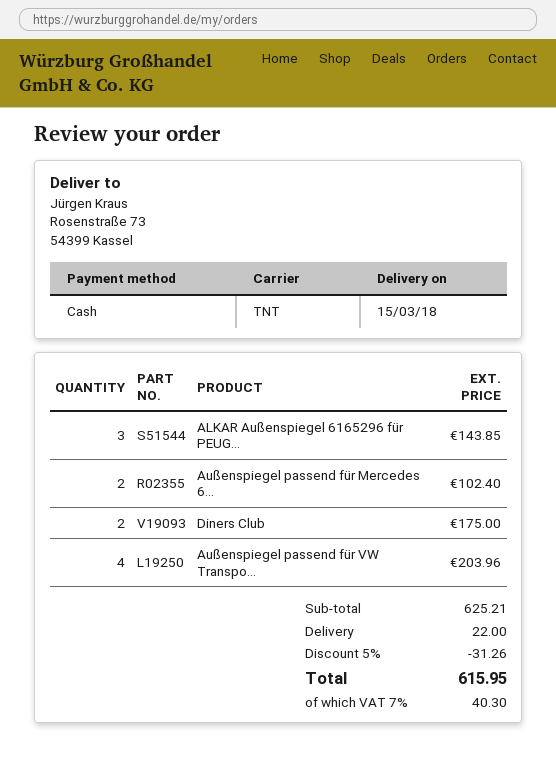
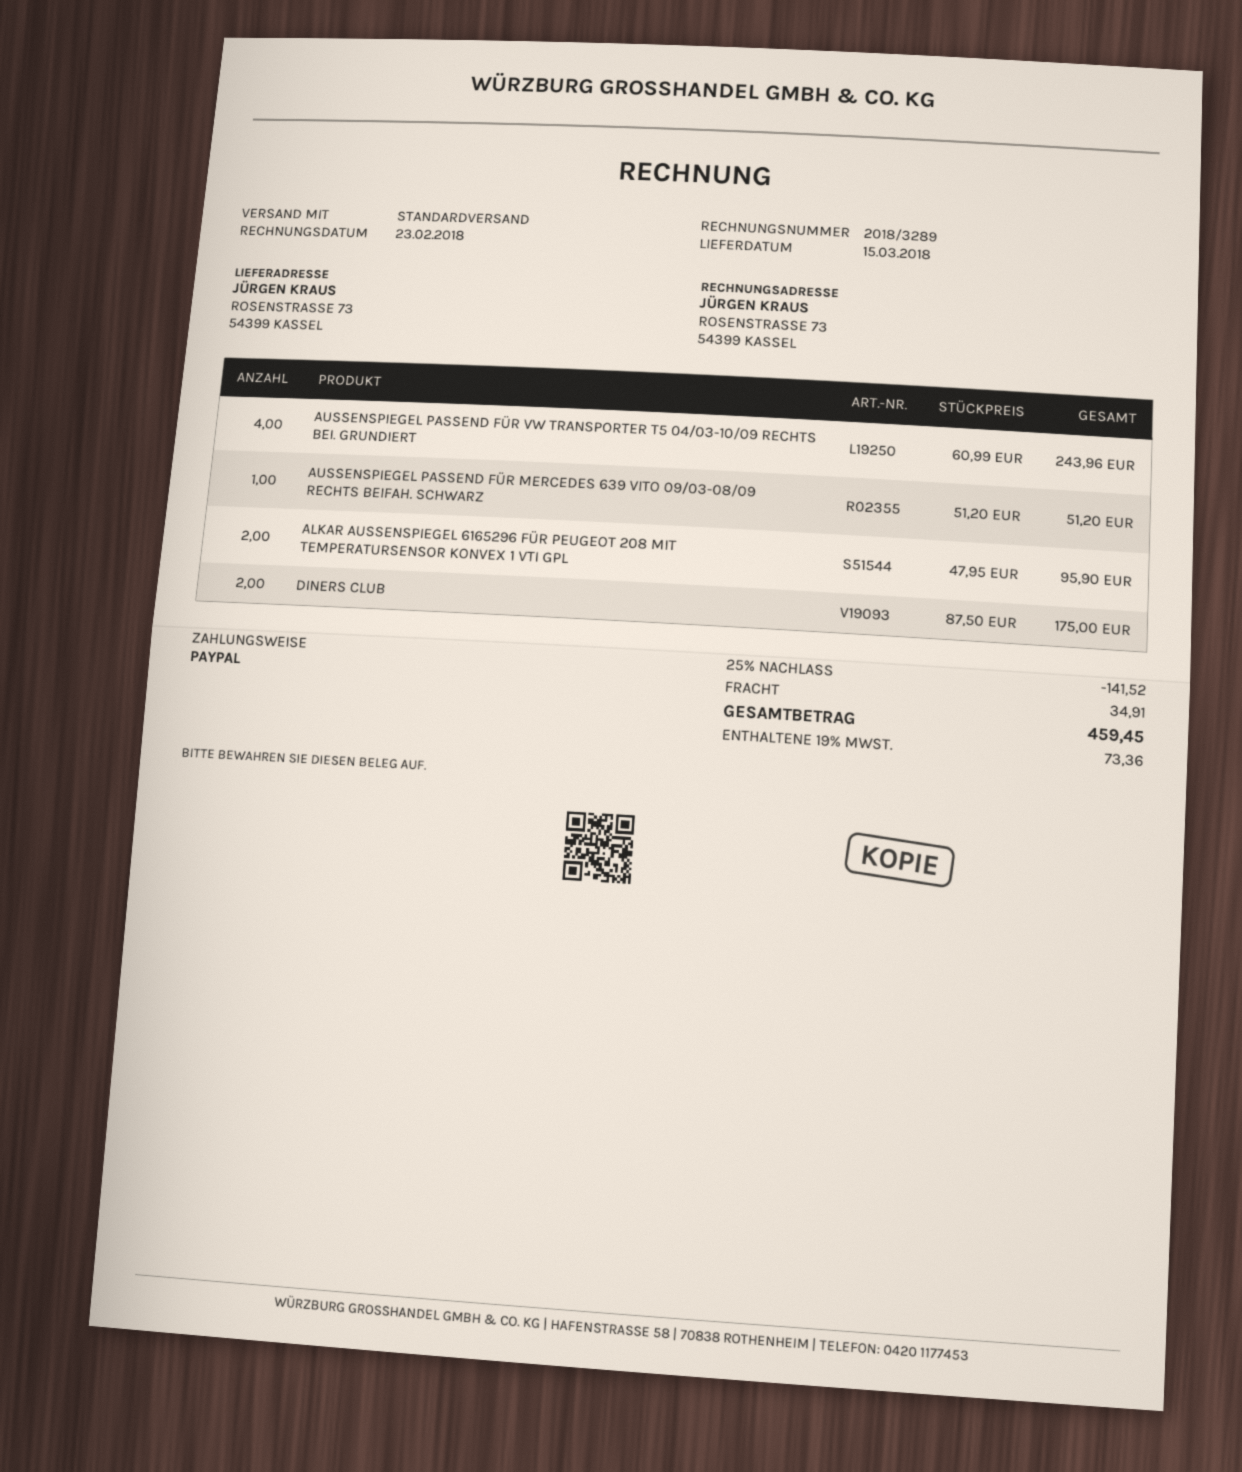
payment method: cash -> PayPal
shipping method: TNT -> standard
ALKAR Außenspiegel 6165296 für PEUG...: 3 for 143.85 -> 2 for 95.90
Außenspiegel passend für Mercedes 6...: 2 for 102.40 -> 1 for 51.20
Außenspiegel passend für VW Transpo...: 4 for 203.96 -> 4 for 243.96
discount: 5% = 31.26 -> 25% = 141.52
shipping: 22.00 -> 34.91
tax: 7% = 40.30 -> 19% = 73.36
total: 615.95 -> 459.45

